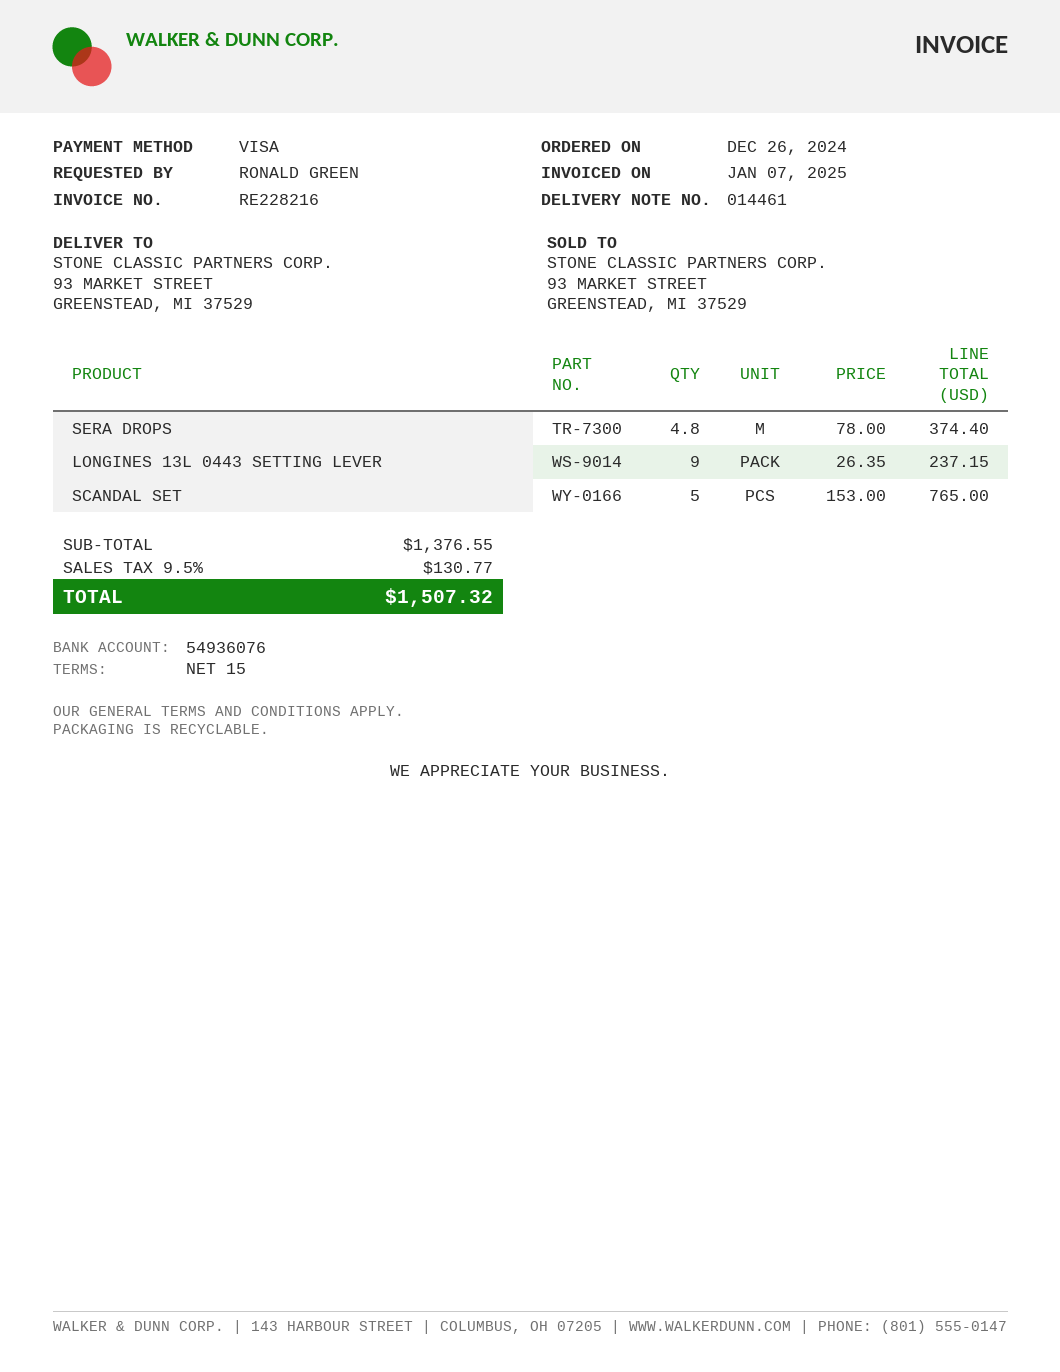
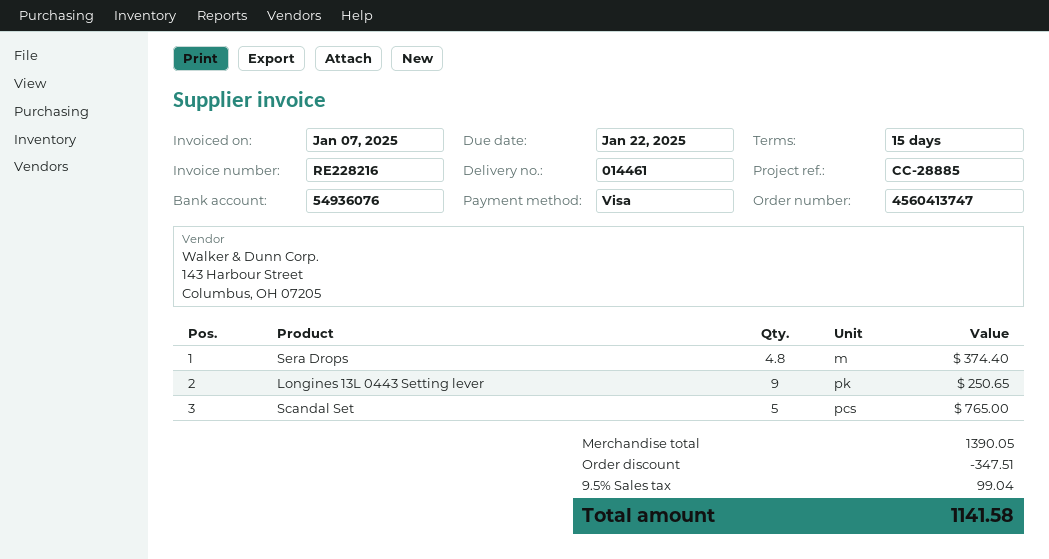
LONGINES 13L 0443 SETTING LEVER: 9 for 237.15 -> 9 for 250.65
subtotal: 1376.55 -> 1390.05
discount: none -> 347.51
tax: 9.5% = 130.77 -> 9.5% = 99.04
total: 1507.32 -> 1141.58

